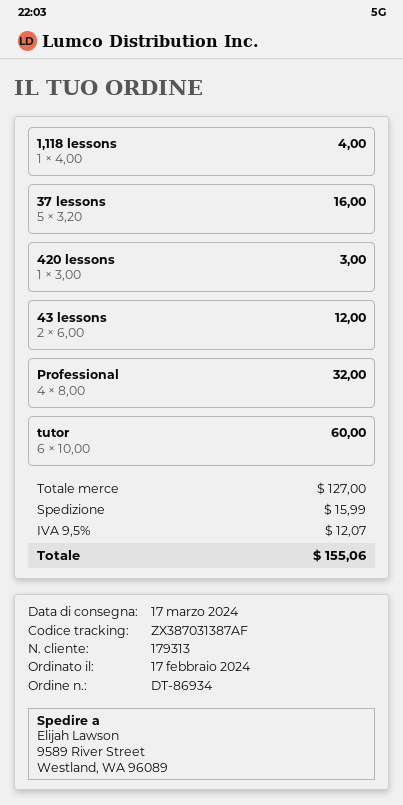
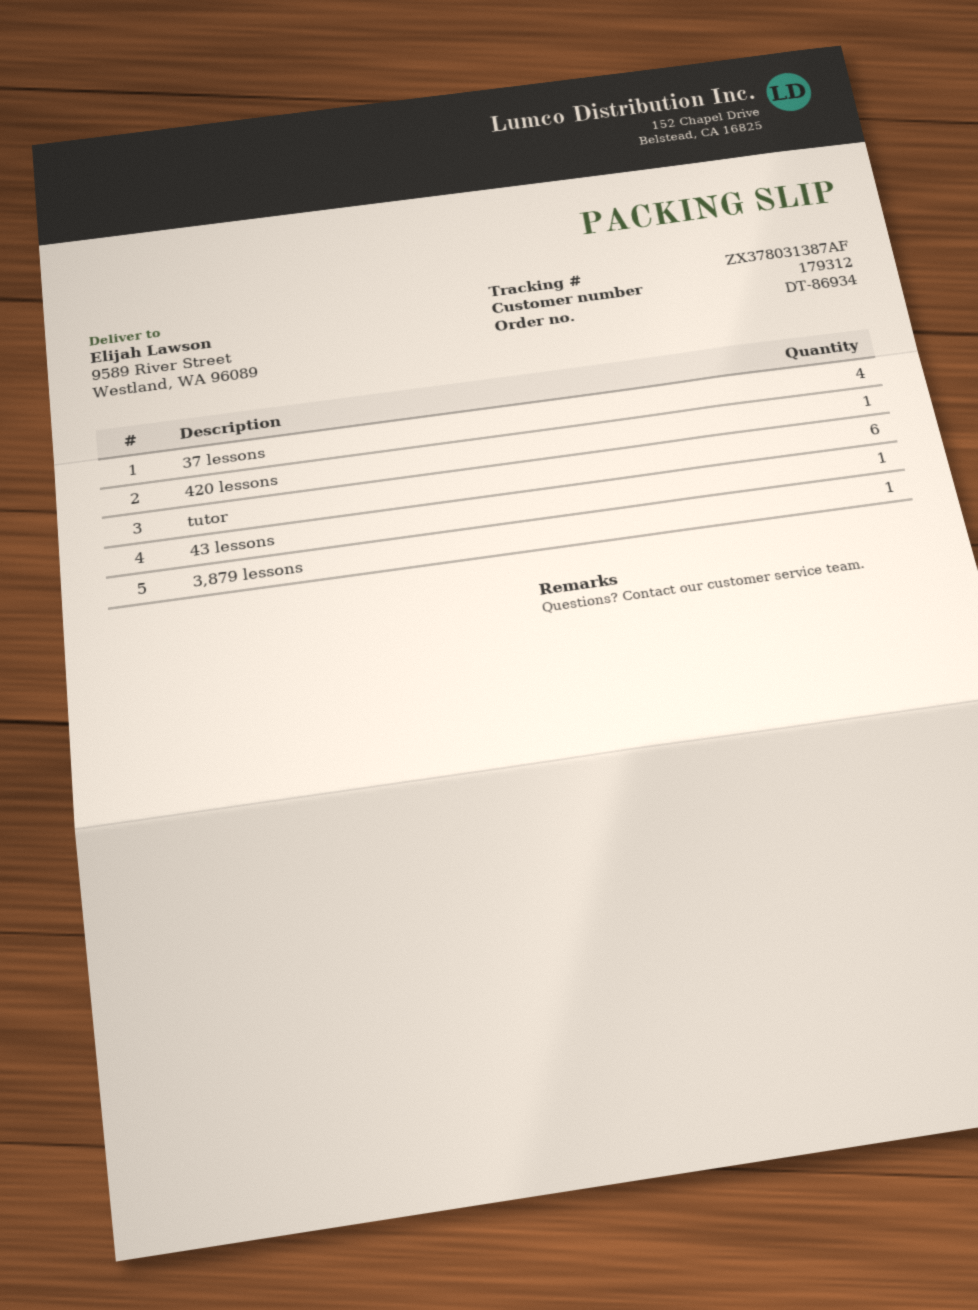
customer number: 179313 -> 179312
tracking number: ZX387031387AF -> ZX378031387AF
1,118 lessons: 1 -> none
37 lessons: 5 -> 4
43 lessons: 2 -> 1
Professional: 4 -> none
3,879 lessons: none -> 1

